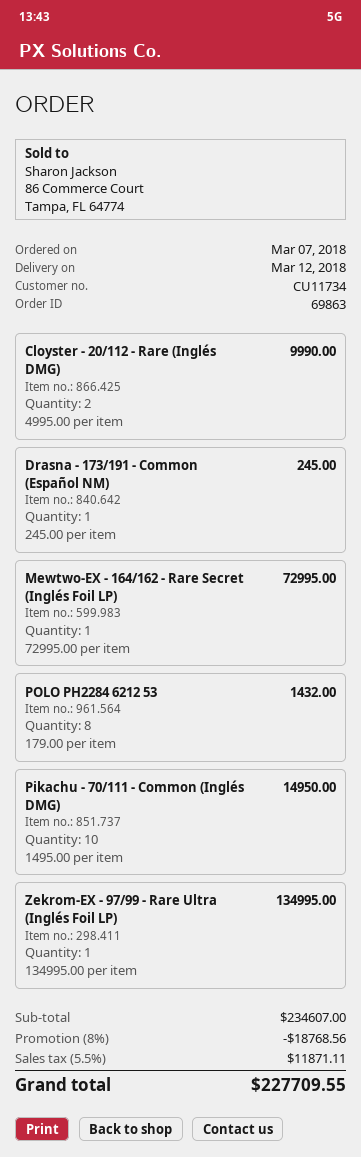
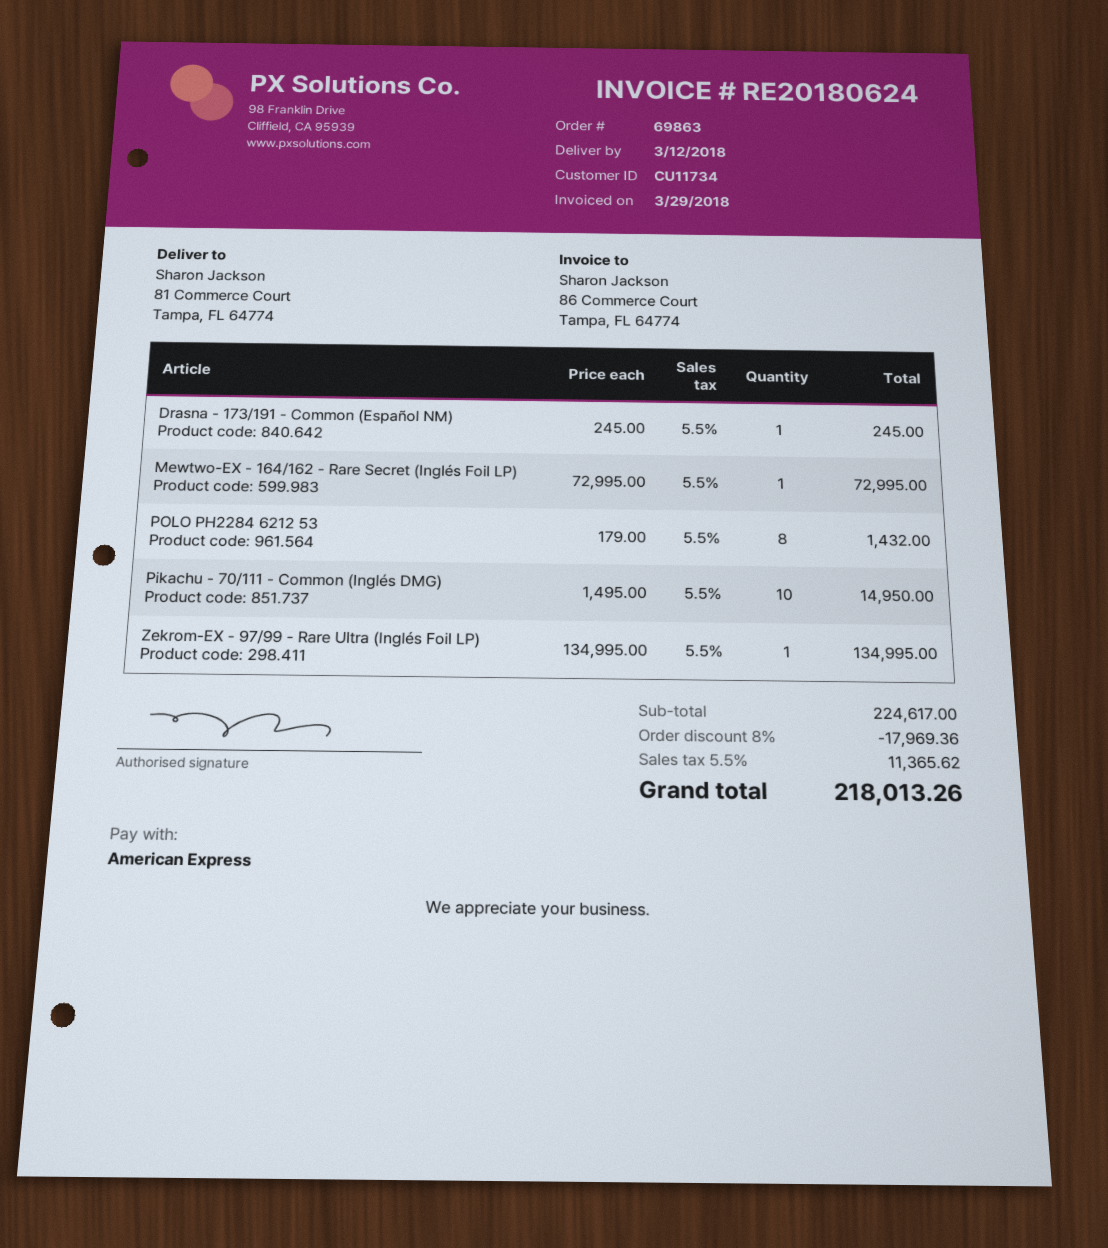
Cloyster - 20/112 - Rare (Inglés DMG): 2 x 4995.00 = 9990.00 -> none
subtotal: 234607.00 -> 224617.00
discount: 8% = 18768.56 -> 8% = 17969.36
tax: 5.5% = 11871.11 -> 5.5% = 11365.62
total: 227709.55 -> 218013.26

